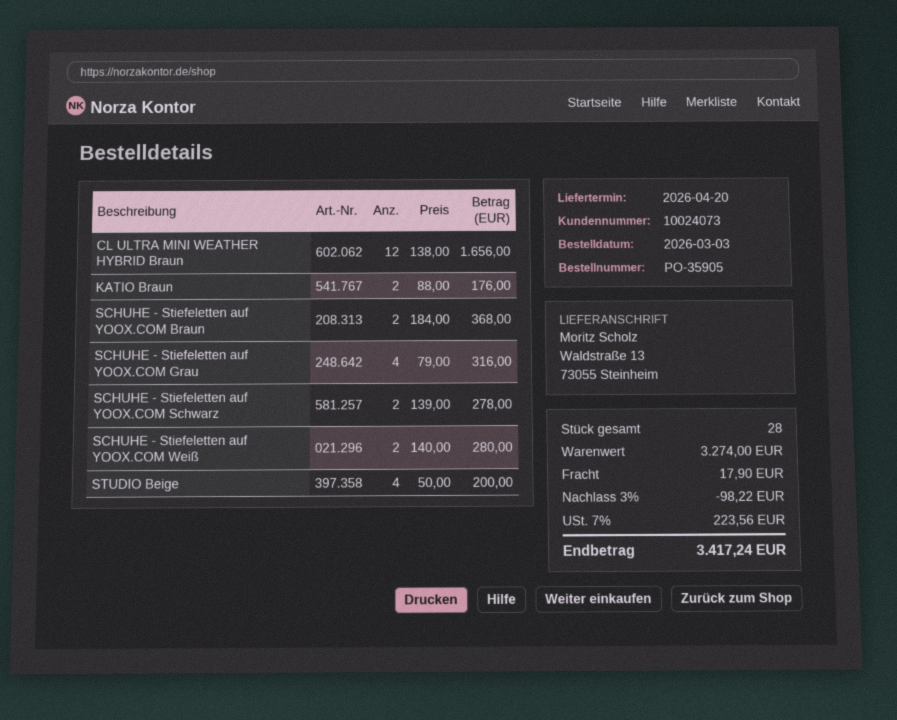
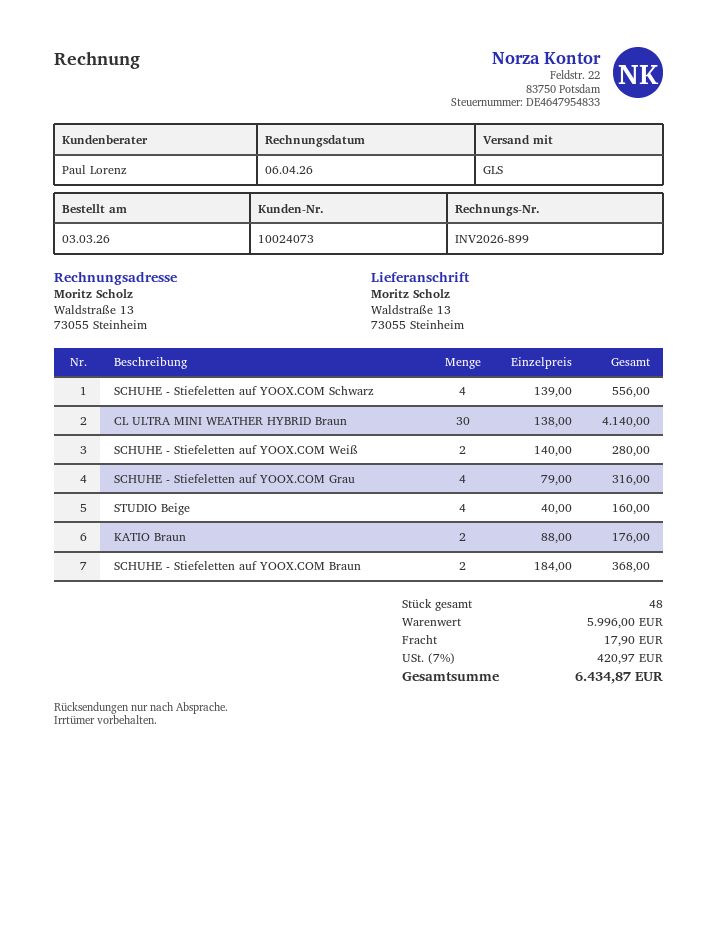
CL ULTRA MINI WEATHER HYBRID Braun: 12 x 138.00 = 1656.00 -> 30 x 138.00 = 4140.00
SCHUHE - Stiefeletten auf YOOX.COM Schwarz: 2 x 139.00 = 278.00 -> 4 x 139.00 = 556.00
STUDIO Beige: 4 x 50.00 = 200.00 -> 4 x 40.00 = 160.00
total quantity: 28 -> 48
subtotal: 3274.00 -> 5996.00
discount: 3% = 98.22 -> none
tax: 7% = 223.56 -> 7% = 420.97
total: 3417.24 -> 6434.87

